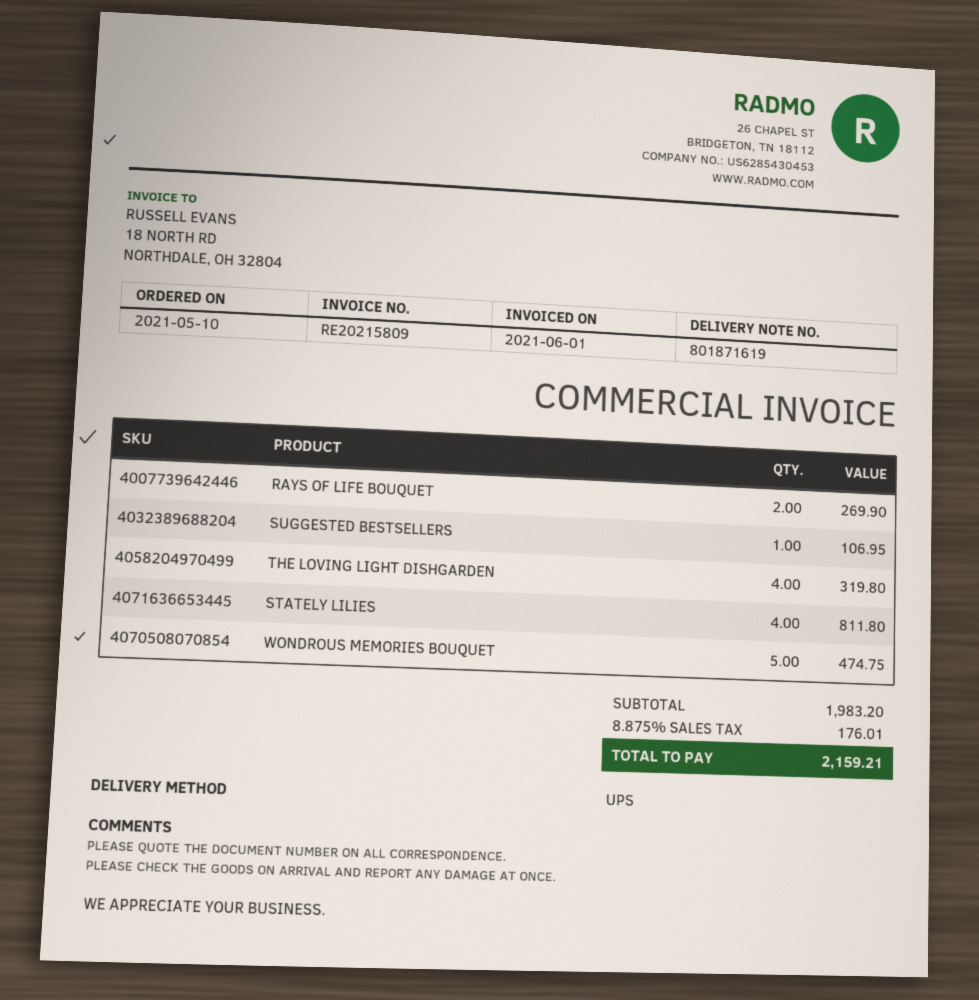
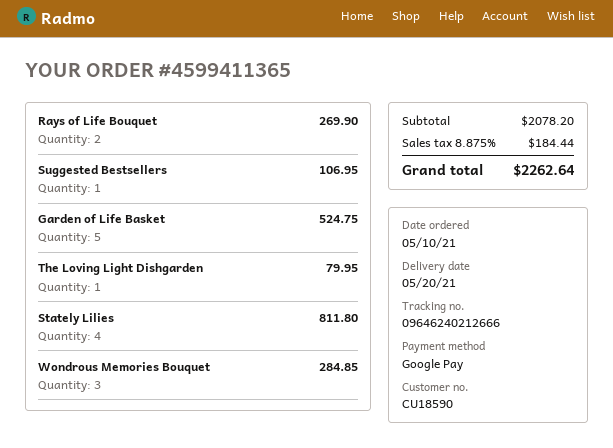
THE LOVING LIGHT DISHGARDEN: 4 for 319.80 -> 1 for 79.95
WONDROUS MEMORIES BOUQUET: 5 for 474.75 -> 3 for 284.85
Garden of Life Basket: none -> 5 for 524.75
subtotal: 1983.20 -> 2078.20
tax: 8.875% = 176.01 -> 8.875% = 184.44
total: 2159.21 -> 2262.64

